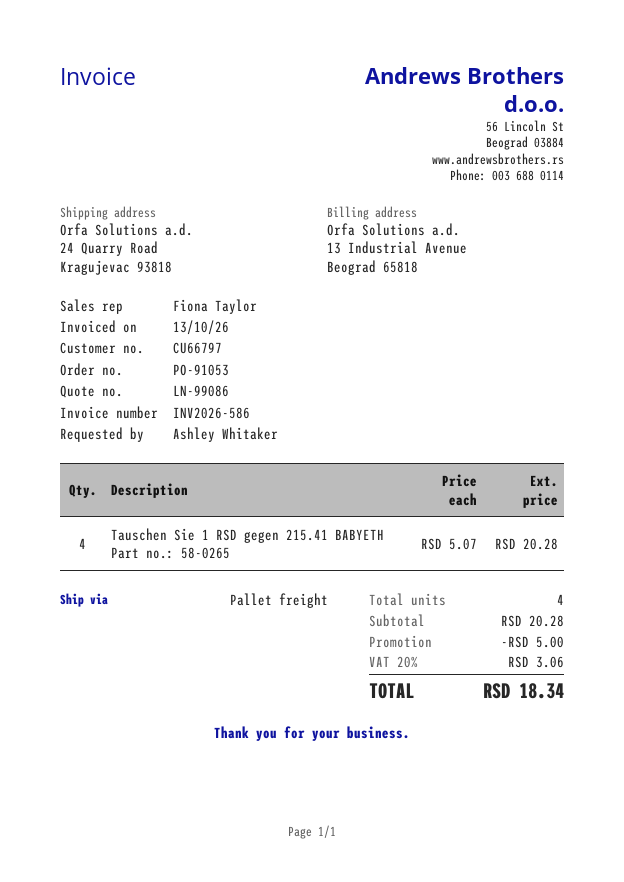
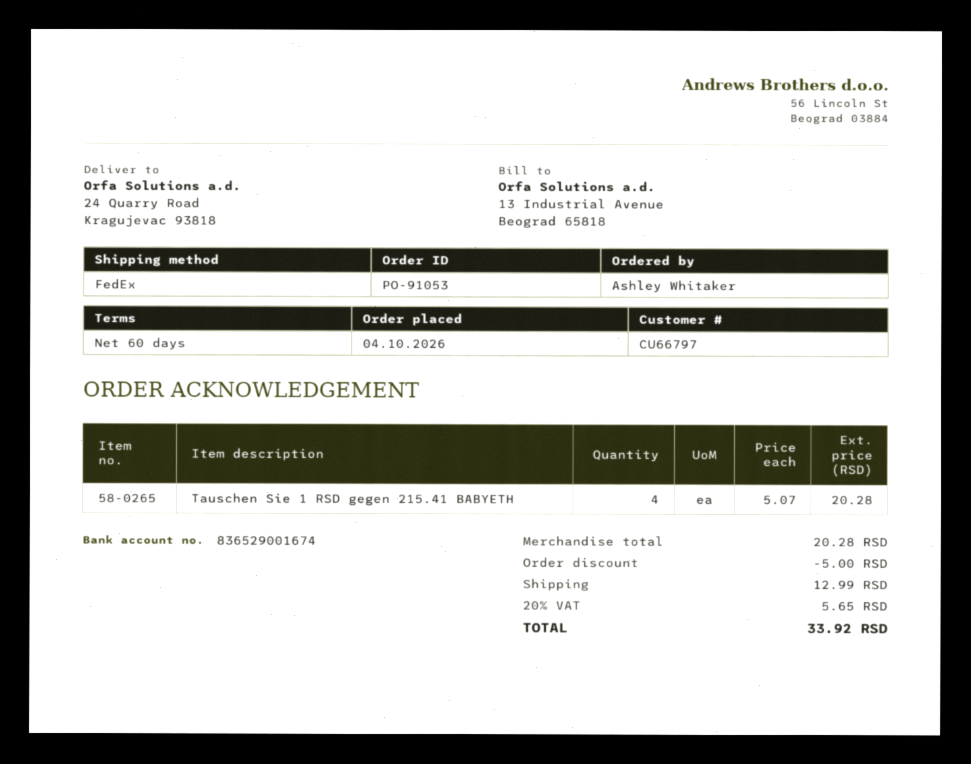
shipping method: pallet freight -> FedEx
shipping: none -> 12.99
tax: 20% = 3.06 -> 20% = 5.65
total: 18.34 -> 33.92

